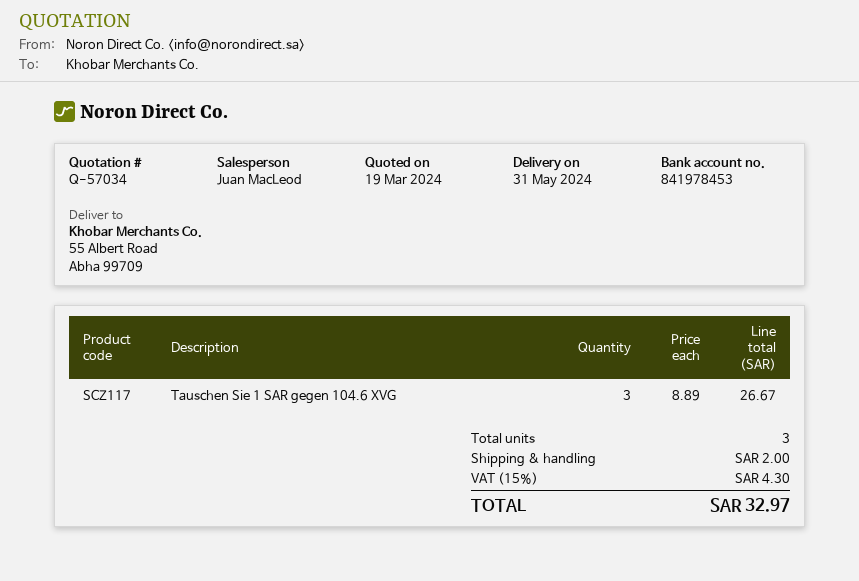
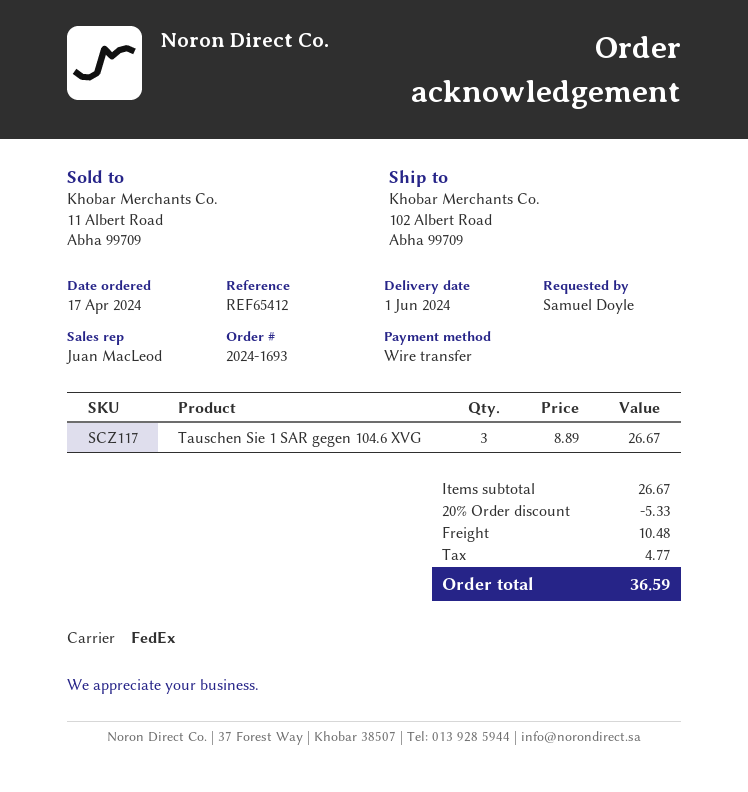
delivery date: 2024-05-31 -> 2024-06-01
ship to: 55 Albert Road, Abha 99709 -> 102 Albert Road, Abha 99709
discount: none -> 20% = 5.33
shipping: 2.00 -> 10.48
tax: 4.30 -> 4.77
total: 32.97 -> 36.59

